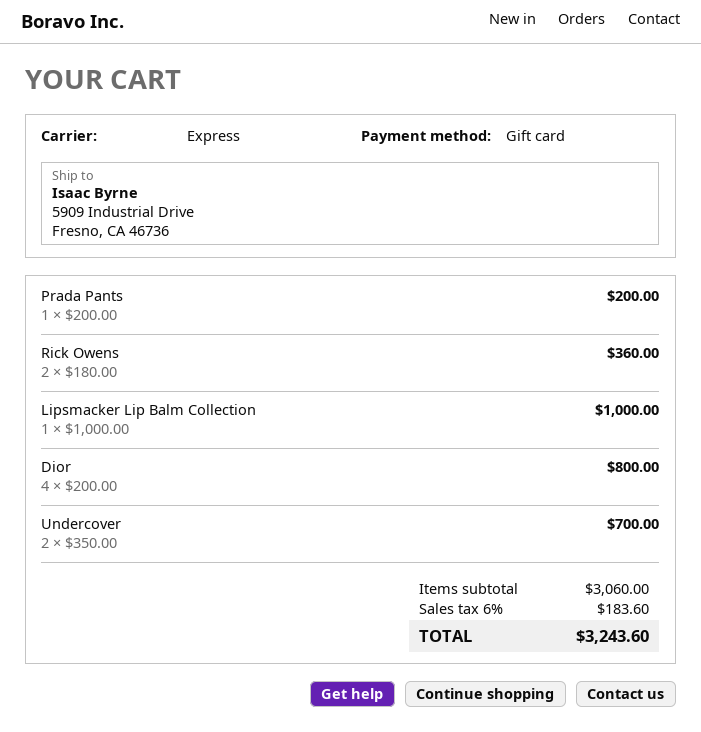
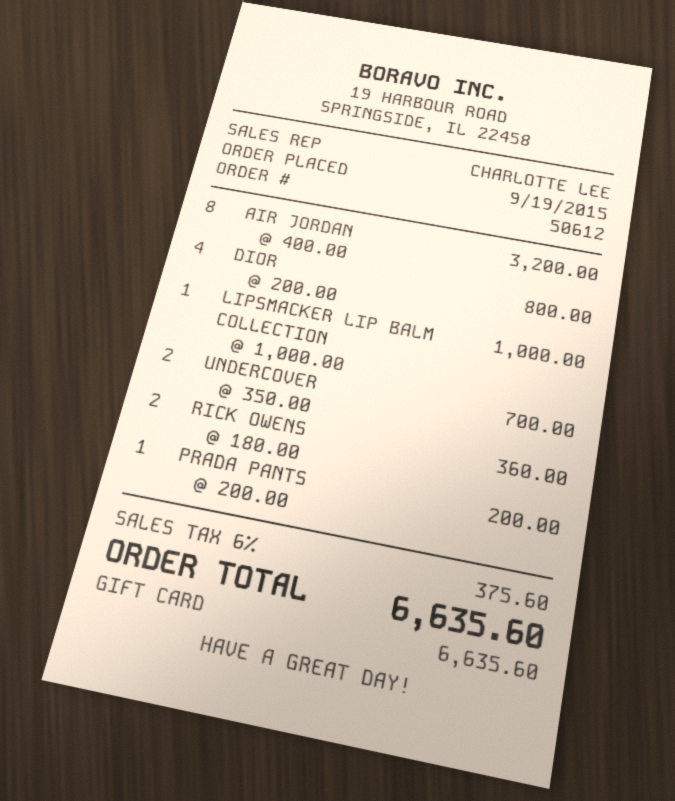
AIR JORDAN: none -> 8 x 400.00 = 3200.00
tax: 6% = 183.60 -> 6% = 375.60
total: 3243.60 -> 6635.60

